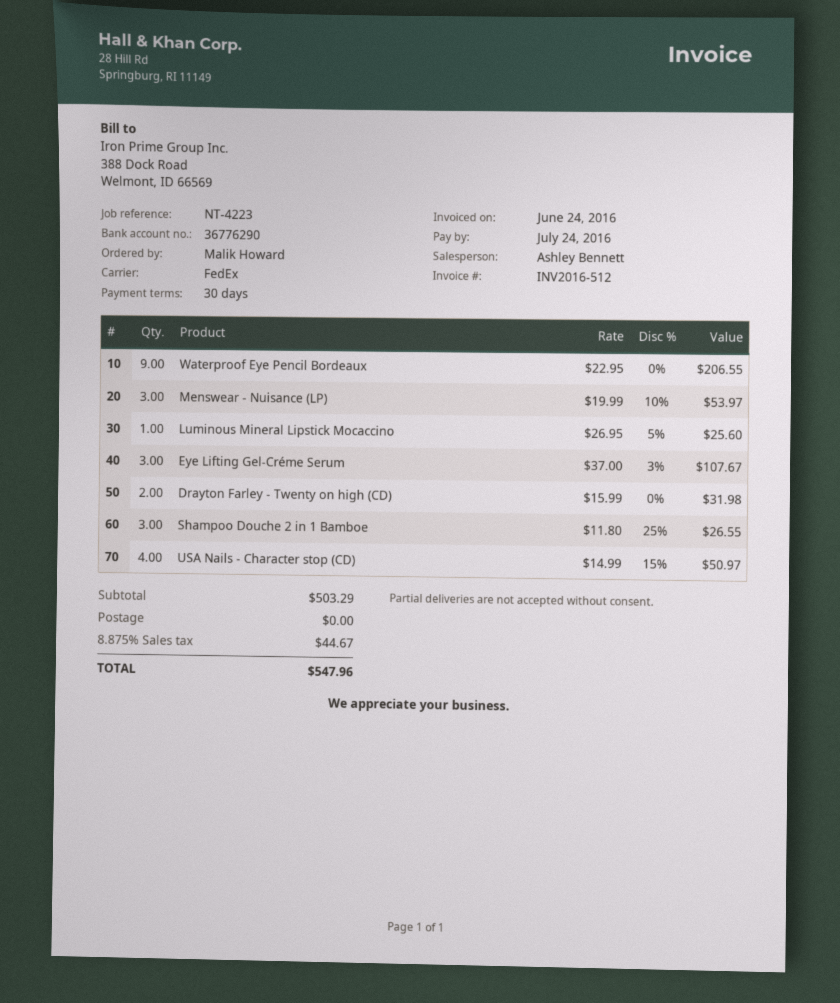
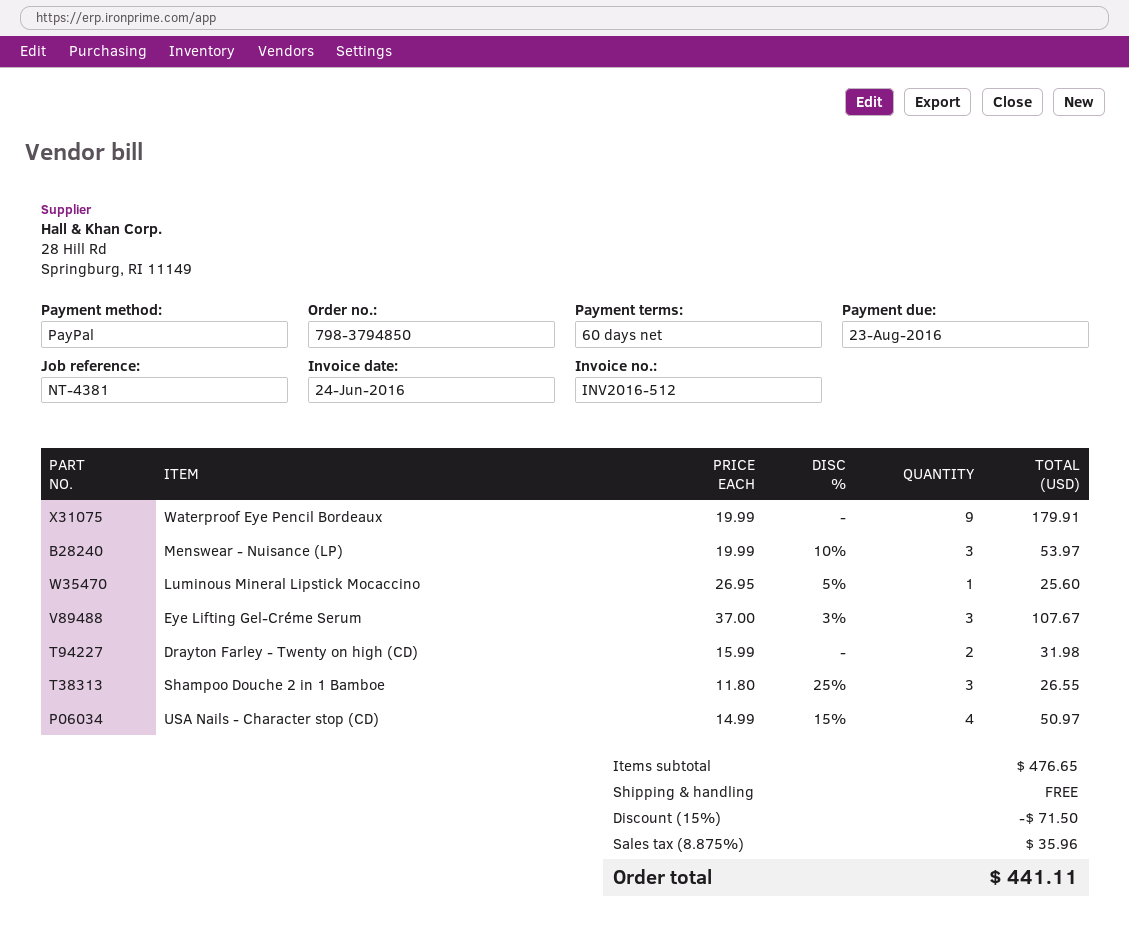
payment terms: 30 days -> 60 days
due date: 2016-07-24 -> 2016-08-23
reference: NT-4223 -> NT-4381
Waterproof Eye Pencil Bordeaux: 9 x 22.95 = 206.55 -> 9 x 19.99 = 179.91
subtotal: 503.29 -> 476.65
discount: none -> 15% = 71.50
tax: 8.875% = 44.67 -> 8.875% = 35.96
total: 547.96 -> 441.11

